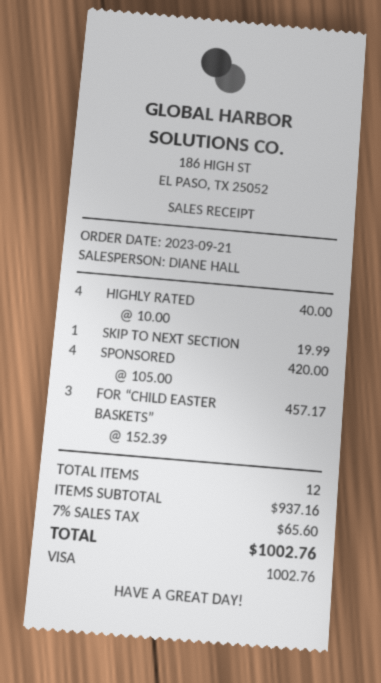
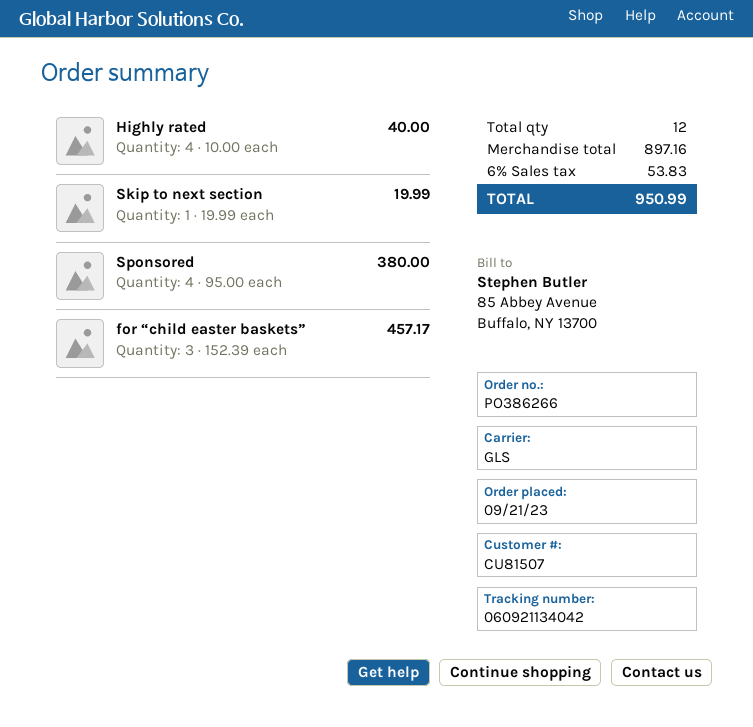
SPONSORED: 4 x 105.00 = 420.00 -> 4 x 95.00 = 380.00
subtotal: 937.16 -> 897.16
tax: 7% = 65.60 -> 6% = 53.83
total: 1002.76 -> 950.99

